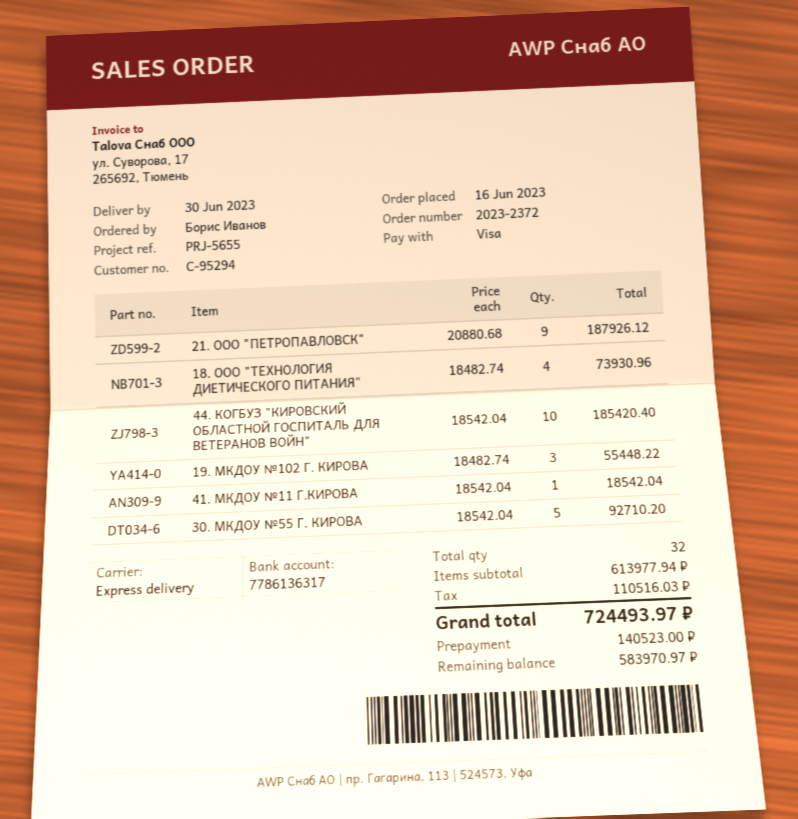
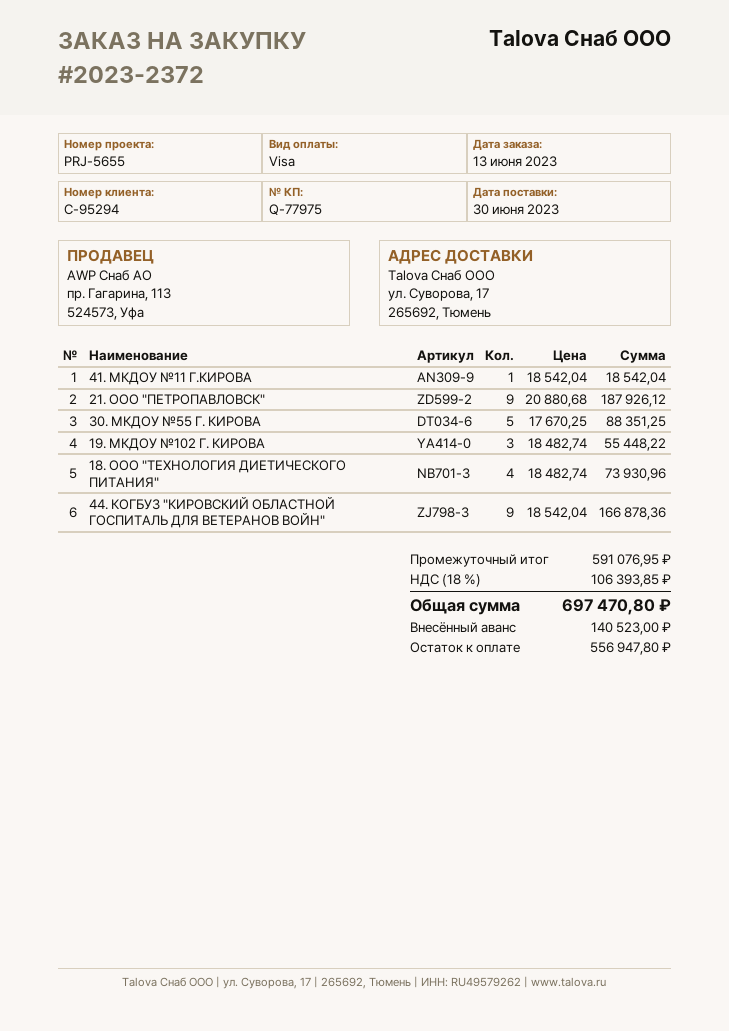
order date: 2023-06-16 -> 2023-06-13
44. КОГБУЗ "КИРОВСКИЙ ОБЛАСТНОЙ ГОСПИТАЛЬ ДЛЯ ВЕТЕРАНОВ ВОЙН": 10 x 18542.04 = 185420.40 -> 9 x 18542.04 = 166878.36
30. МКДОУ №55 Г. КИРОВА: 5 x 18542.04 = 92710.20 -> 5 x 17670.25 = 88351.25
subtotal: 613977.94 -> 591076.95
tax: 110516.03 -> 106393.85
total: 724493.97 -> 697470.80
balance: 583970.97 -> 556947.80

